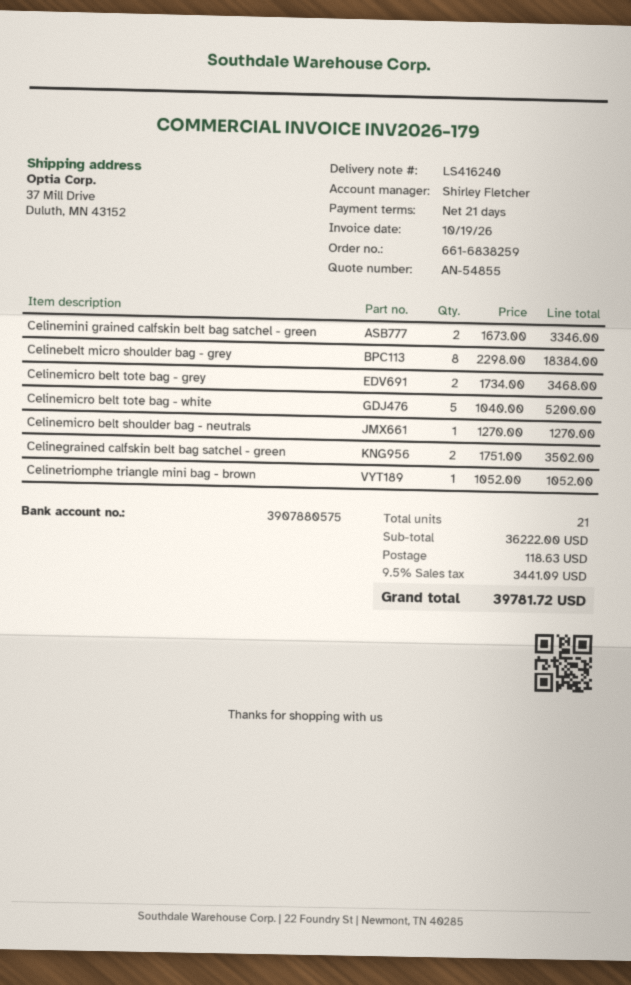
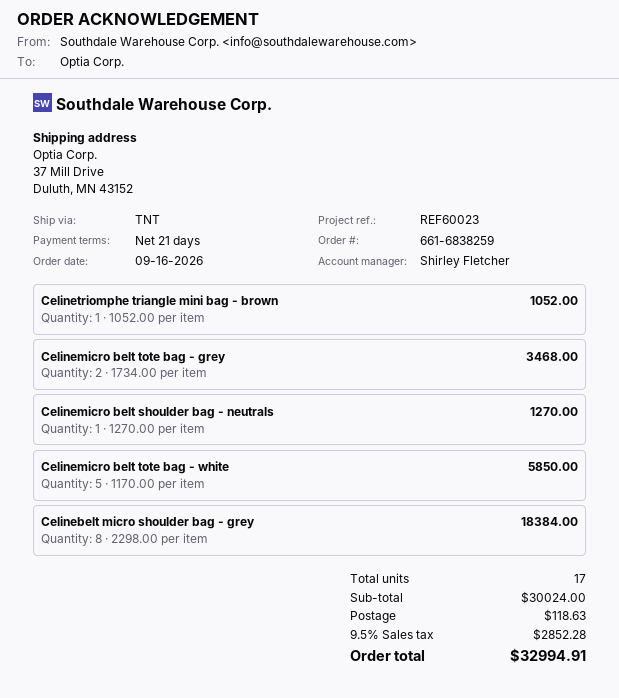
Celinemini grained calfskin belt bag satchel - green: 2 x 1673.00 = 3346.00 -> none
Celinemicro belt tote bag - white: 5 x 1040.00 = 5200.00 -> 5 x 1170.00 = 5850.00
Celinegrained calfskin belt bag satchel - green: 2 x 1751.00 = 3502.00 -> none
total quantity: 21 -> 17
subtotal: 36222.00 -> 30024.00
tax: 9.5% = 3441.09 -> 9.5% = 2852.28
total: 39781.72 -> 32994.91

